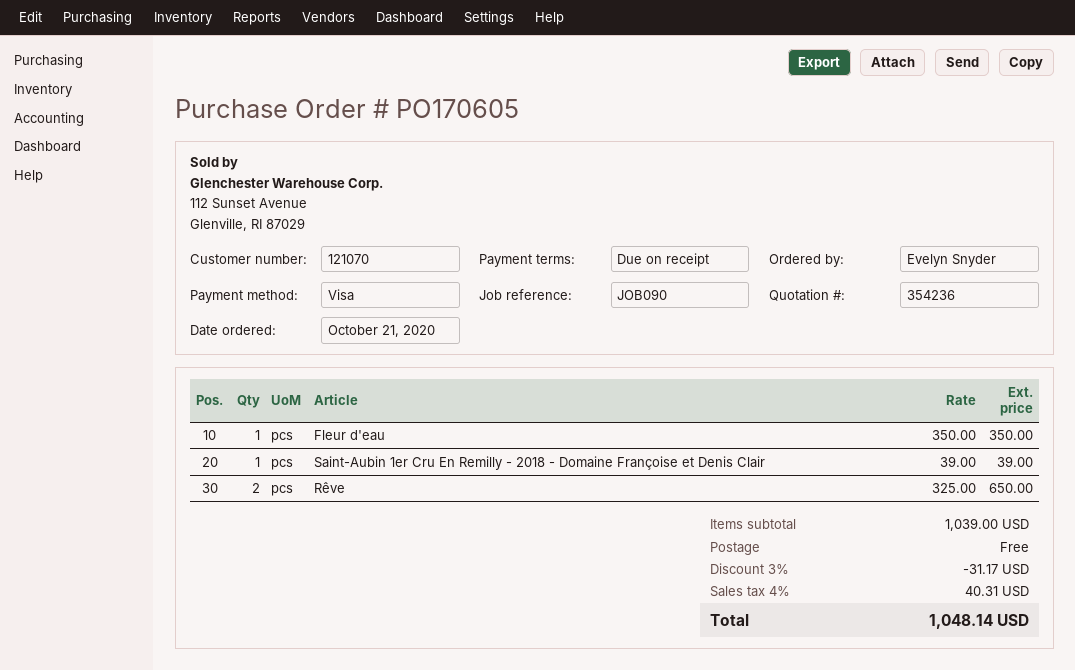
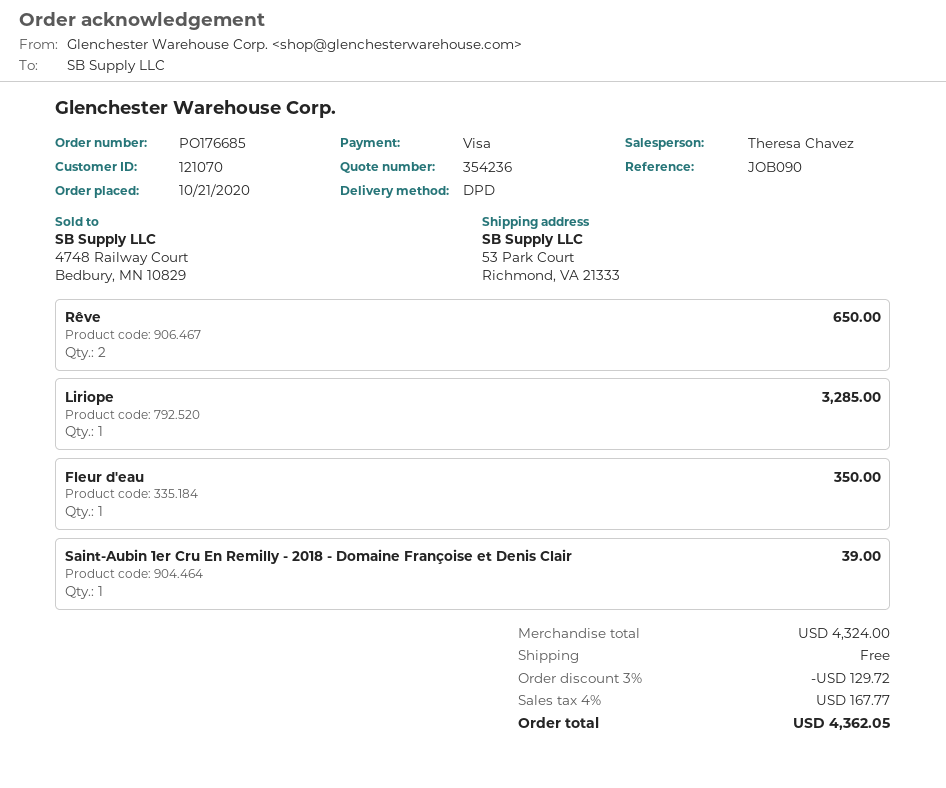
order number: PO170605 -> PO176685
Liriope: none -> 1 for 3285.00
subtotal: 1039.00 -> 4324.00
discount: 3% = 31.17 -> 3% = 129.72
tax: 4% = 40.31 -> 4% = 167.77
total: 1048.14 -> 4362.05

